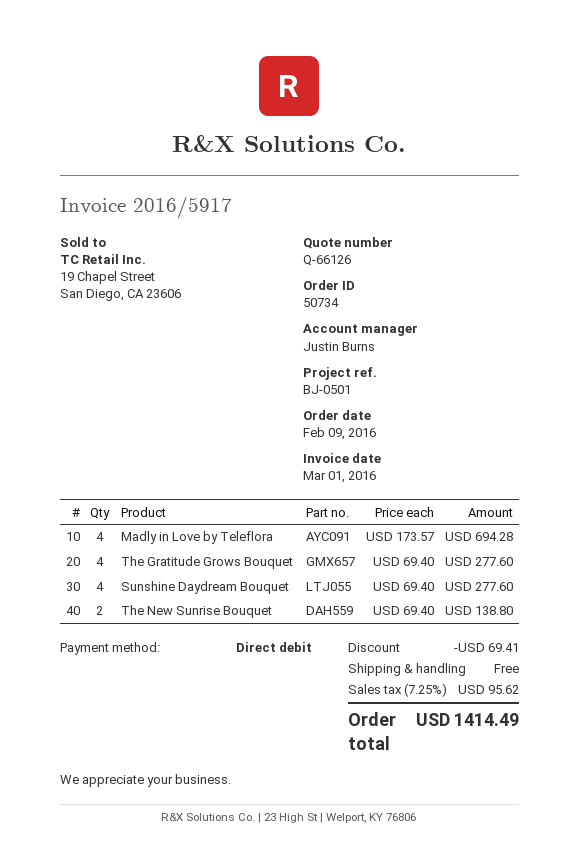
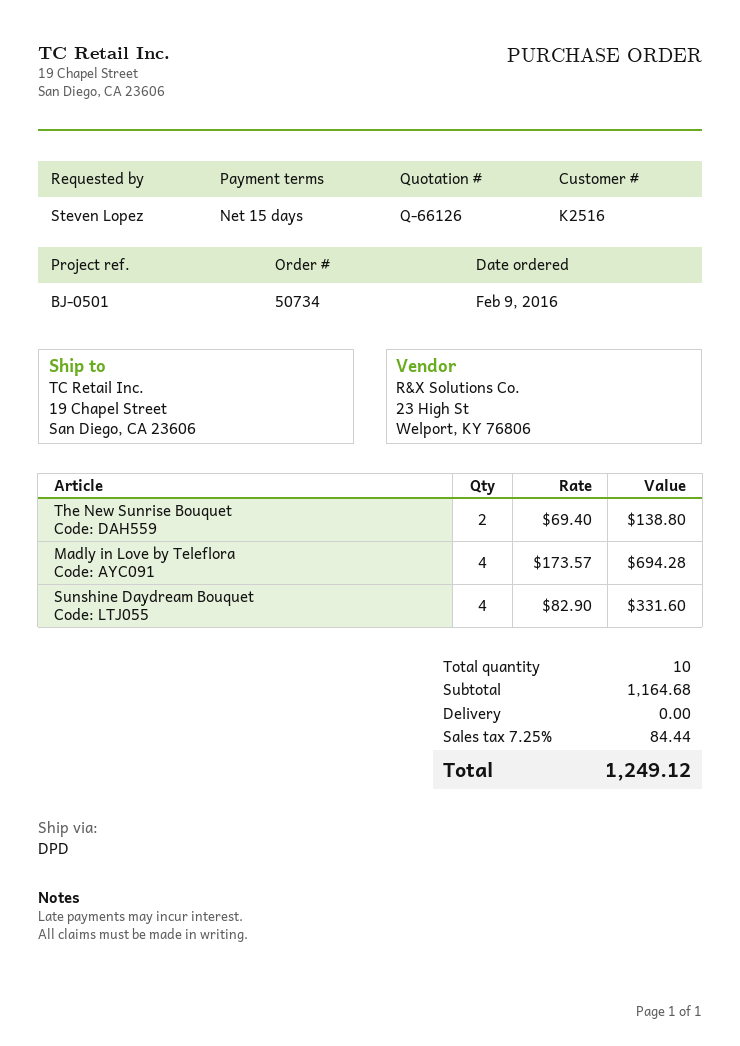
The Gratitude Grows Bouquet: 4 x 69.40 = 277.60 -> none
Sunshine Daydream Bouquet: 4 x 69.40 = 277.60 -> 4 x 82.90 = 331.60
discount: 69.41 -> none
tax: 7.25% = 95.62 -> 7.25% = 84.44
total: 1414.49 -> 1249.12

